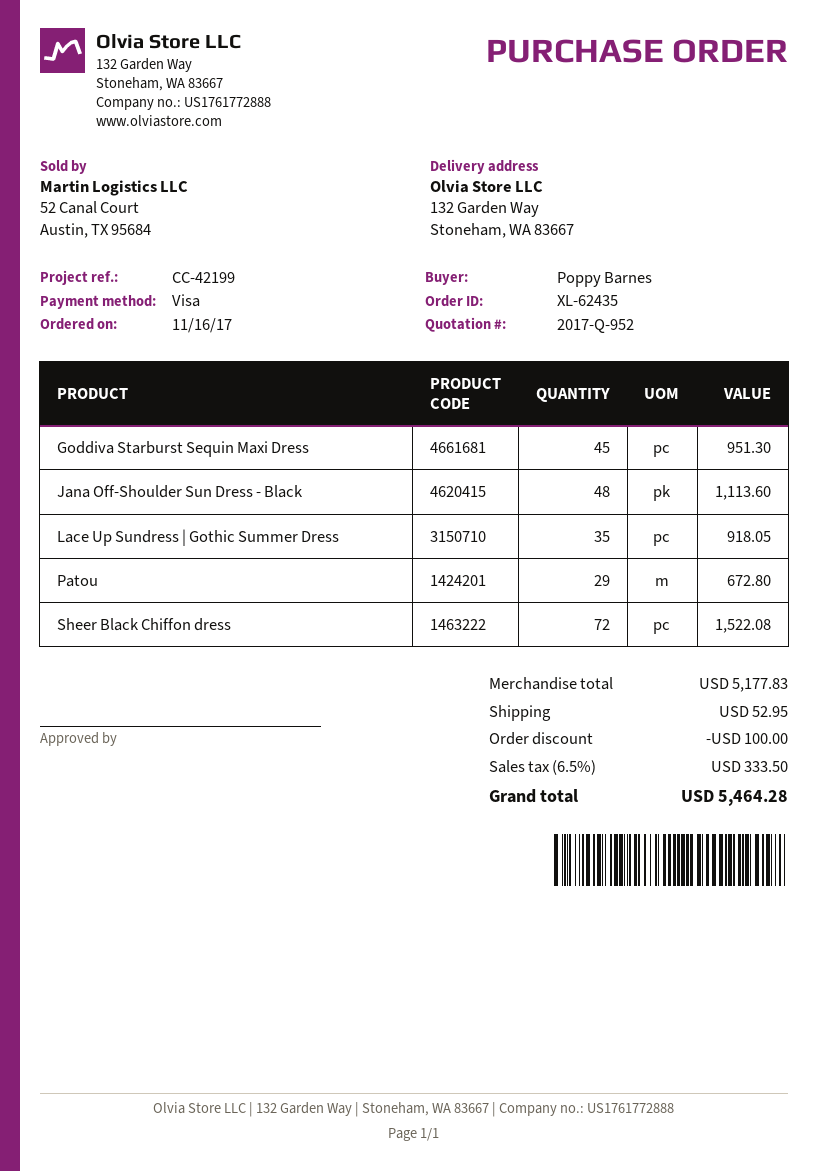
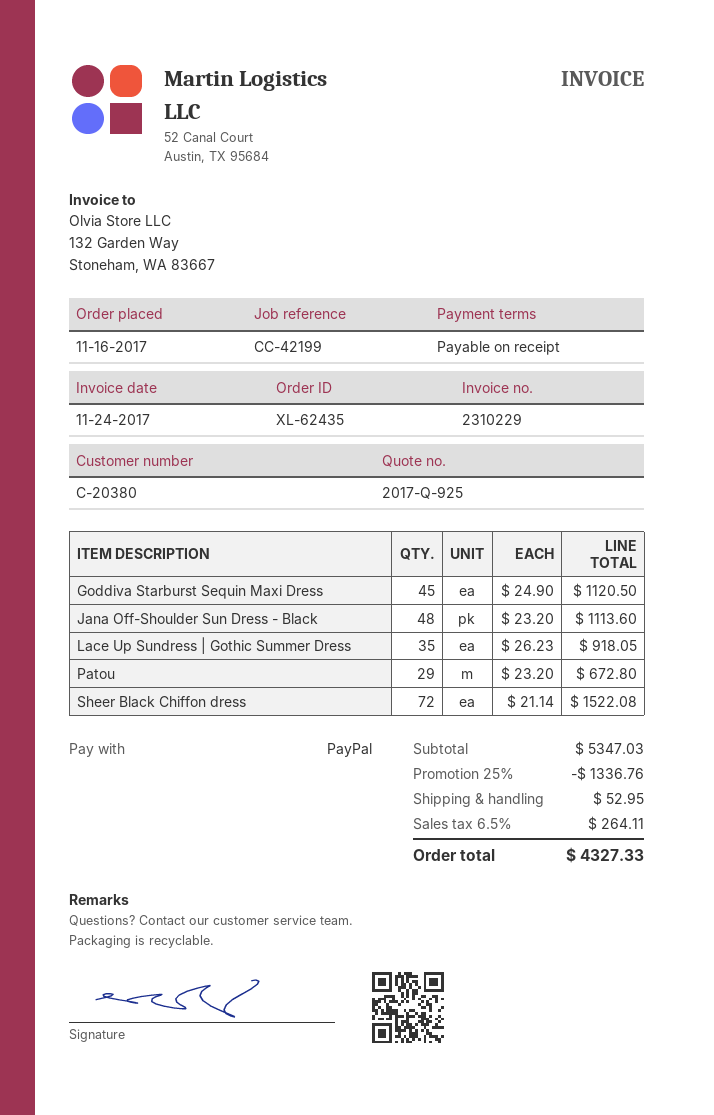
quote number: 2017-Q-952 -> 2017-Q-925
payment method: Visa -> PayPal
Goddiva Starburst Sequin Maxi Dress: 45 for 951.30 -> 45 for 1120.50
subtotal: 5177.83 -> 5347.03
discount: 100.00 -> 1336.76
tax: 6.5% = 333.50 -> 6.5% = 264.11
total: 5464.28 -> 4327.33

